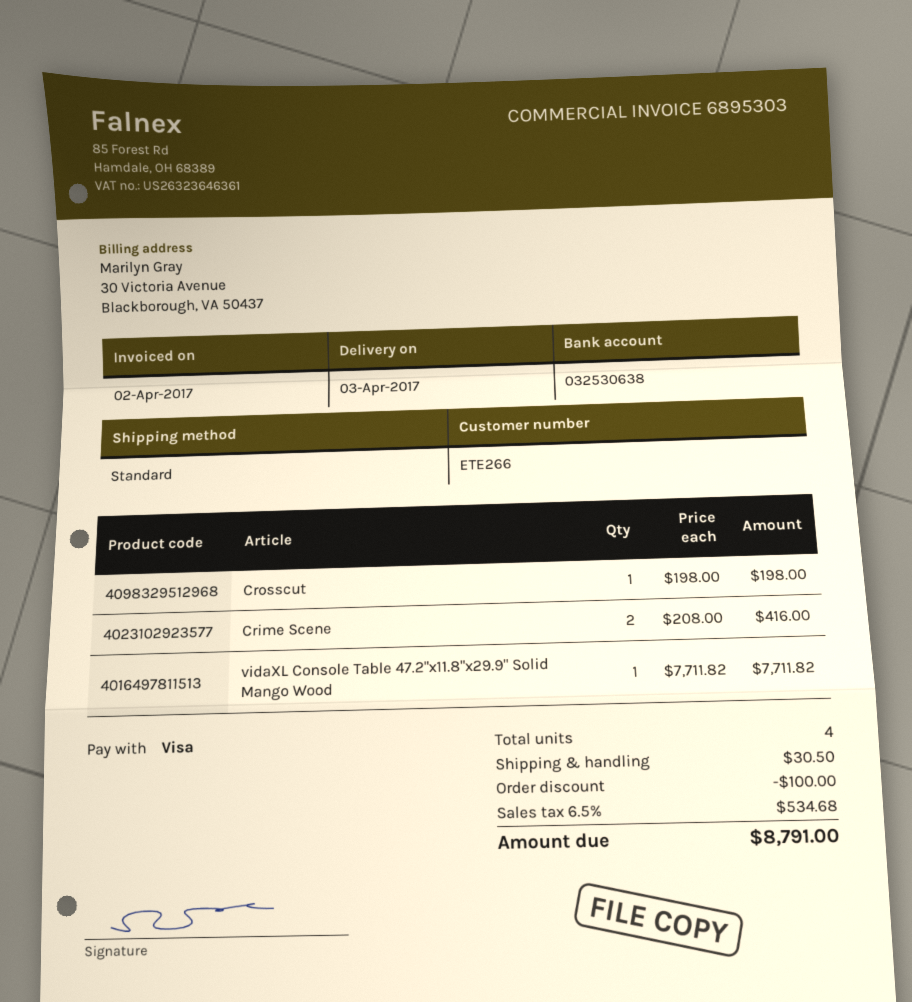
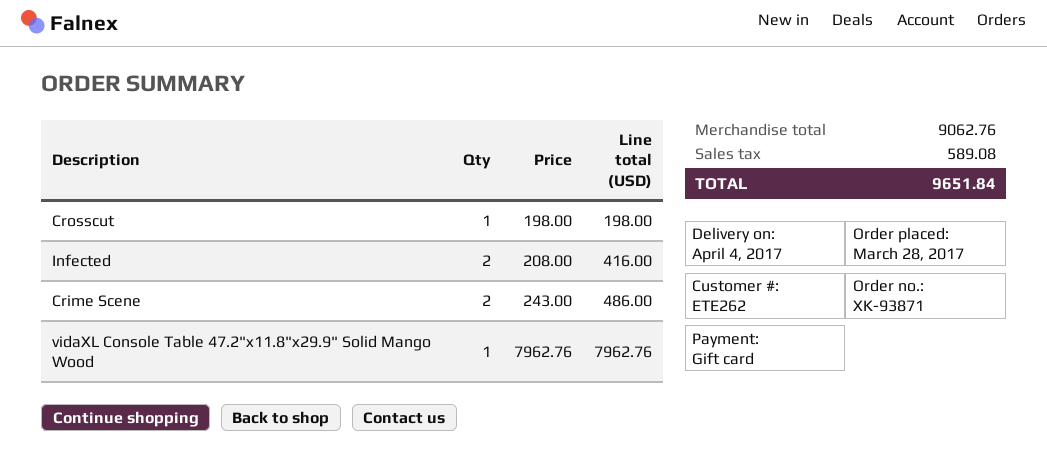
delivery date: 2017-04-03 -> 2017-04-04
customer number: ETE266 -> ETE262
payment method: Visa -> gift card
Crime Scene: 2 x 208.00 = 416.00 -> 2 x 243.00 = 486.00
vidaXL Console Table 47.2"x11.8"x29.9" Solid Mango Wood: 1 x 7711.82 = 7711.82 -> 1 x 7962.76 = 7962.76
Infected: none -> 2 x 208.00 = 416.00
discount: 100.00 -> none
shipping: 30.50 -> none
tax: 534.68 -> 589.08
total: 8791.00 -> 9651.84

